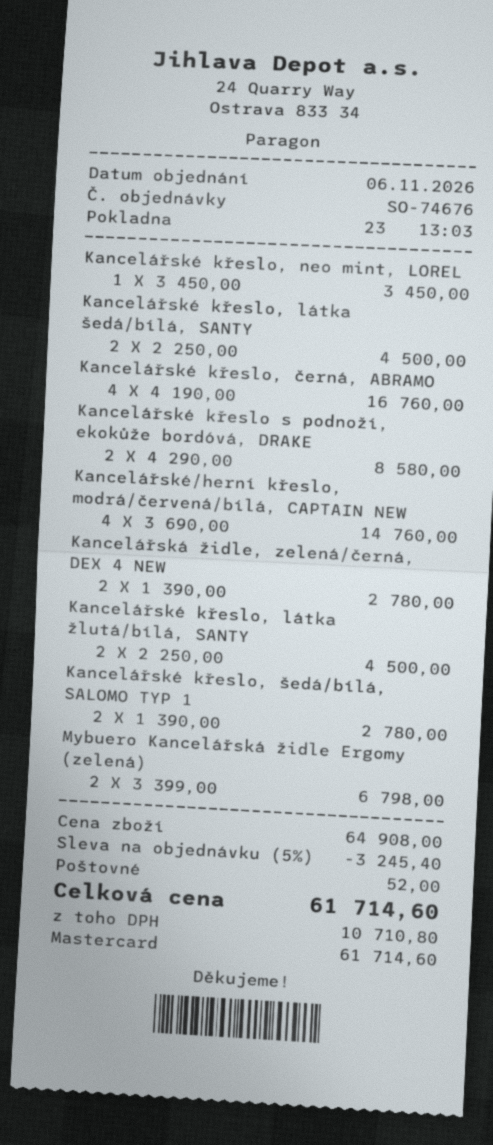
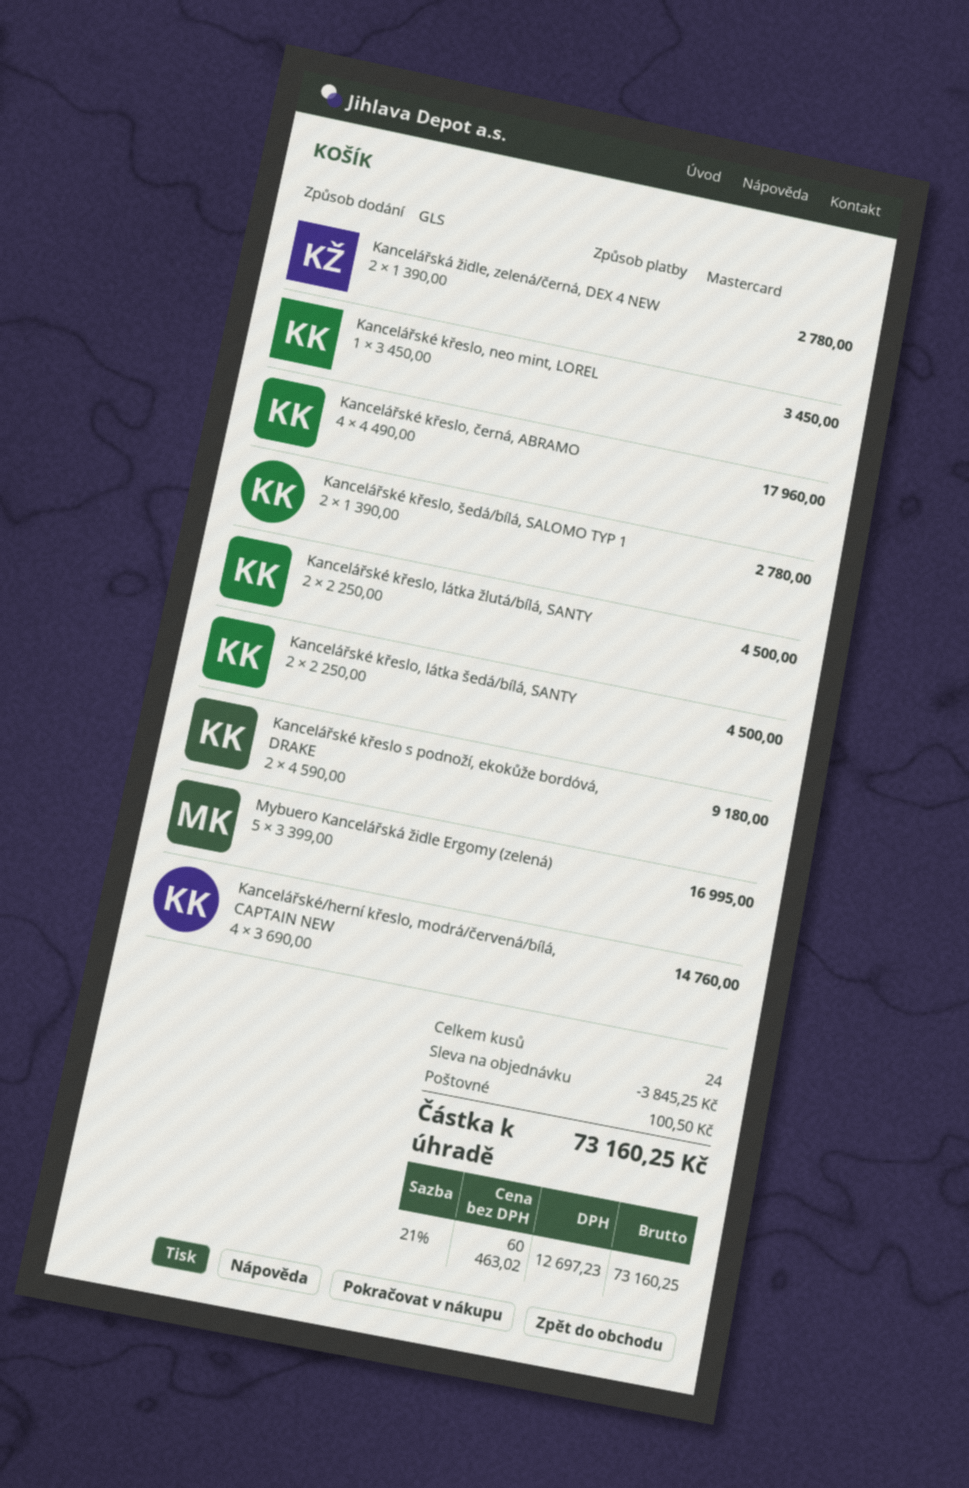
Kancelářské křeslo, černá, ABRAMO: 4 x 4190.00 = 16760.00 -> 4 x 4490.00 = 17960.00
Kancelářské křeslo s podnoží, ekokůže bordóvá, DRAKE: 2 x 4290.00 = 8580.00 -> 2 x 4590.00 = 9180.00
Mybuero Kancelářská židle Ergomy (zelená): 2 x 3399.00 = 6798.00 -> 5 x 3399.00 = 16995.00
discount: 3245.40 -> 3845.25
shipping: 52.00 -> 100.50
tax: 10710.80 -> 12697.23
total: 61714.60 -> 73160.25

